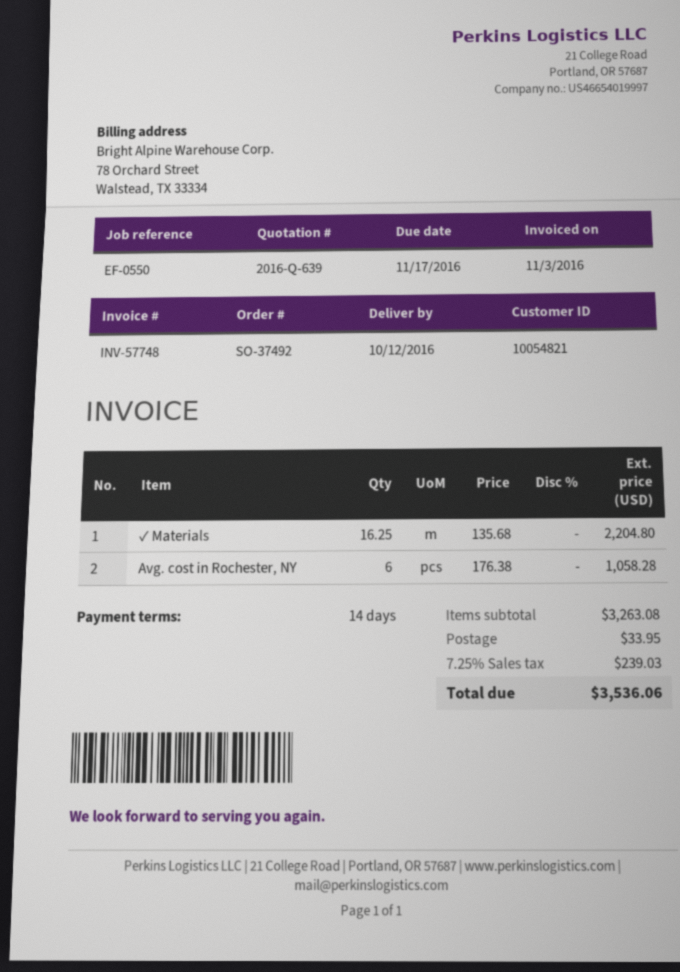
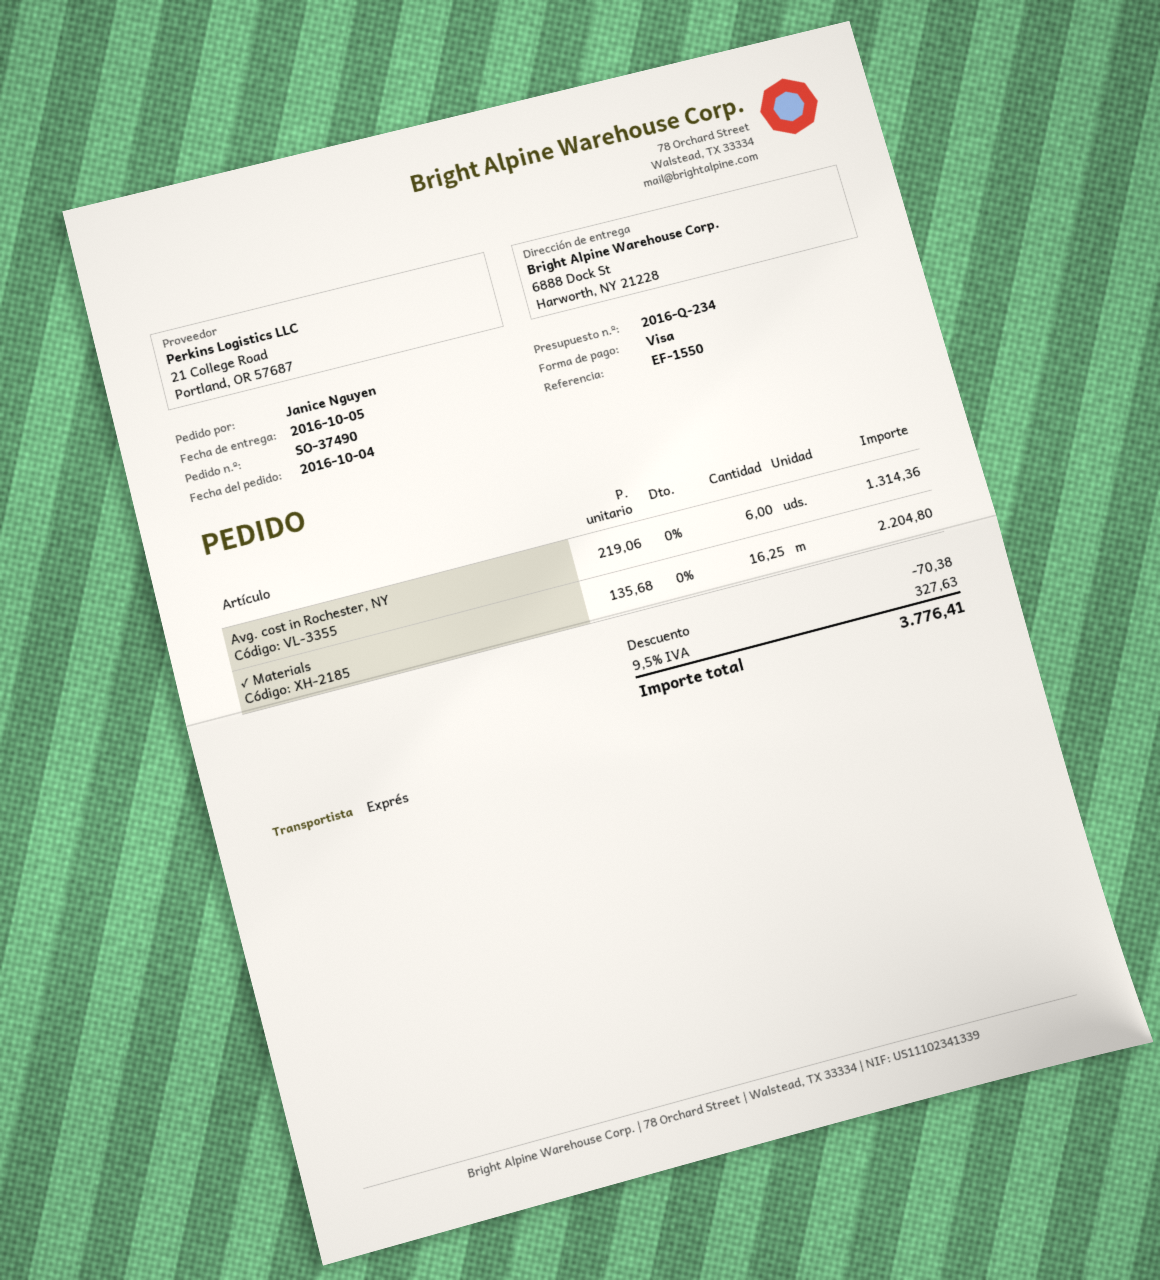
quote number: 2016-Q-639 -> 2016-Q-234
order number: SO-37492 -> SO-37490
delivery date: 2016-10-12 -> 2016-10-05
reference: EF-0550 -> EF-1550
Avg. cost in Rochester, NY: 6 x 176.38 = 1058.28 -> 6 x 219.06 = 1314.36
discount: none -> 70.38
shipping: 33.95 -> none
tax: 7.25% = 239.03 -> 9.5% = 327.63
total: 3536.06 -> 3776.41

